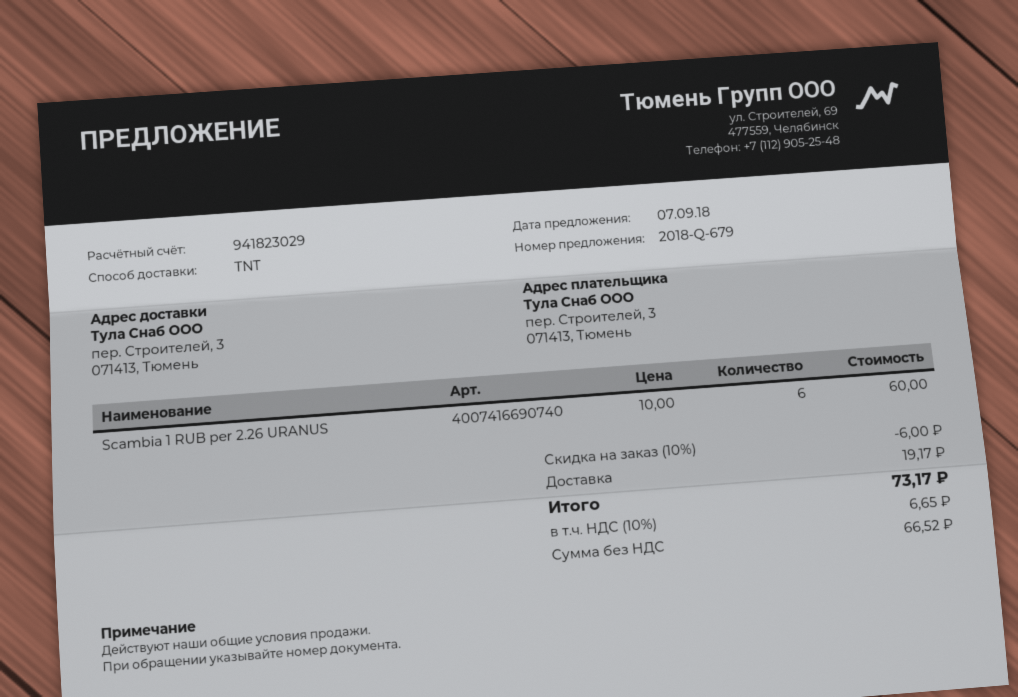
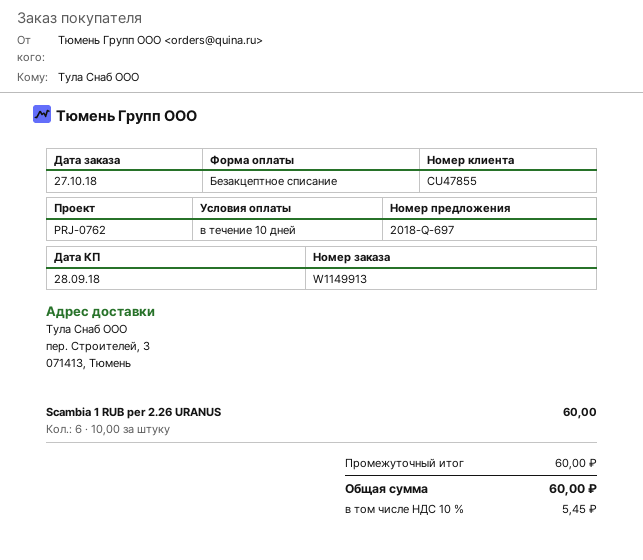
quote number: 2018-Q-679 -> 2018-Q-697
quote date: 2018-09-07 -> 2018-09-28
discount: 10% = 6.00 -> none
shipping: 19.17 -> none
tax: 10% = 6.65 -> 10% = 5.45
total: 73.17 -> 60.00

